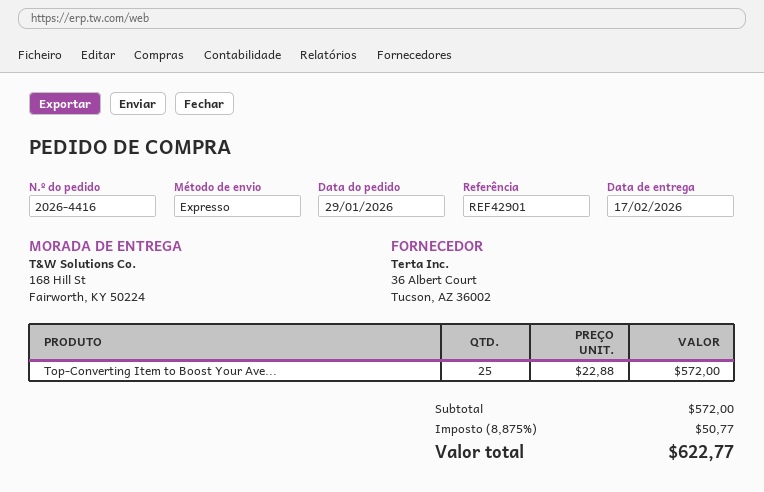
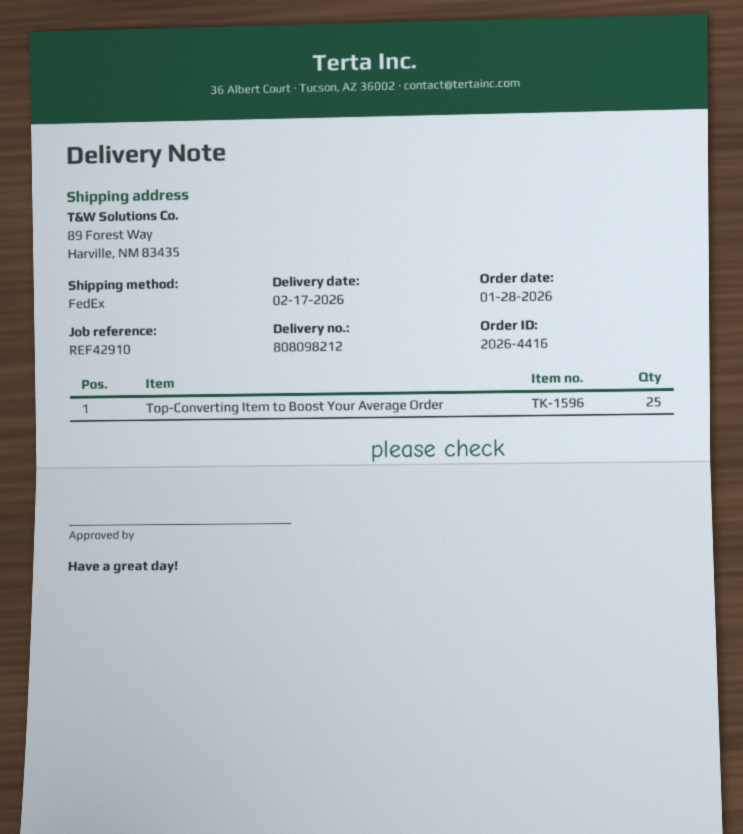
order date: 2026-01-29 -> 2026-01-28
reference: REF42901 -> REF42910
shipping method: express -> FedEx
ship to: 168 Hill St, Fairworth, KY 50224 -> 89 Forest Way, Harville, NM 83435

